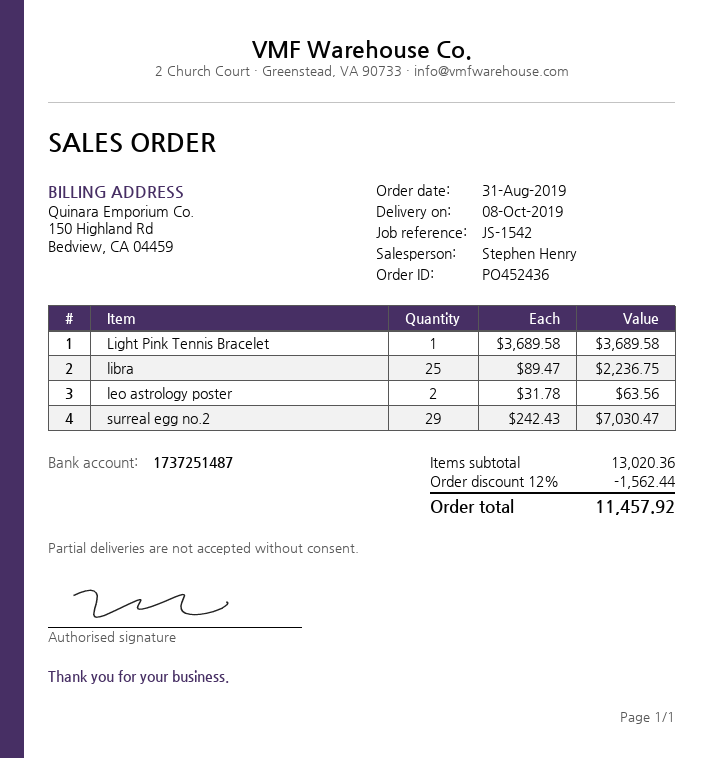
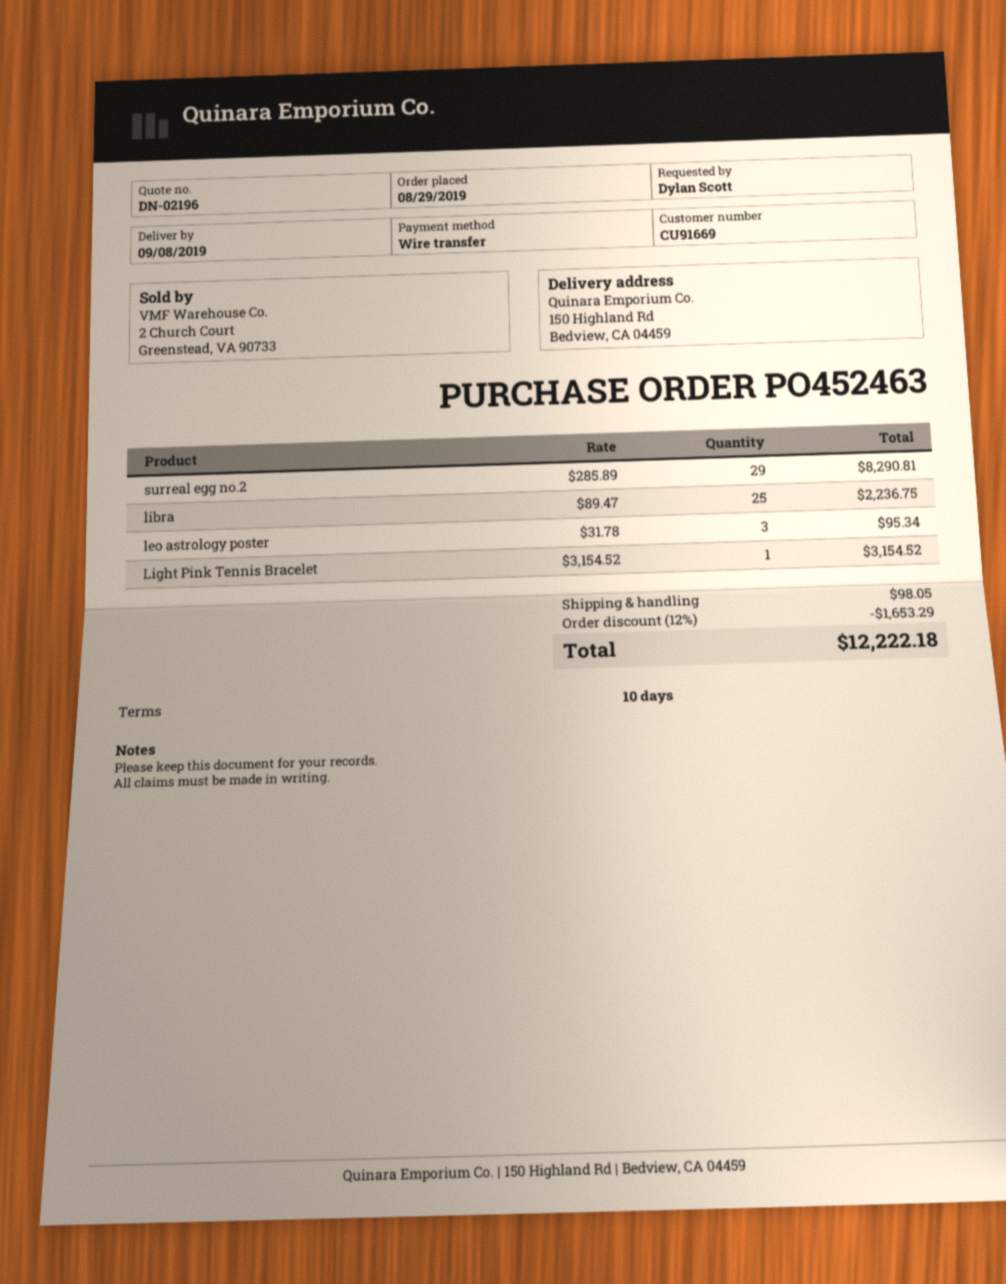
order number: PO452436 -> PO452463
order date: 2019-08-31 -> 2019-08-29
delivery date: 2019-10-08 -> 2019-09-08
Light Pink Tennis Bracelet: 1 x 3689.58 = 3689.58 -> 1 x 3154.52 = 3154.52
leo astrology poster: 2 x 31.78 = 63.56 -> 3 x 31.78 = 95.34
surreal egg no.2: 29 x 242.43 = 7030.47 -> 29 x 285.89 = 8290.81
discount: 12% = 1562.44 -> 12% = 1653.29
shipping: none -> 98.05
total: 11457.92 -> 12222.18

